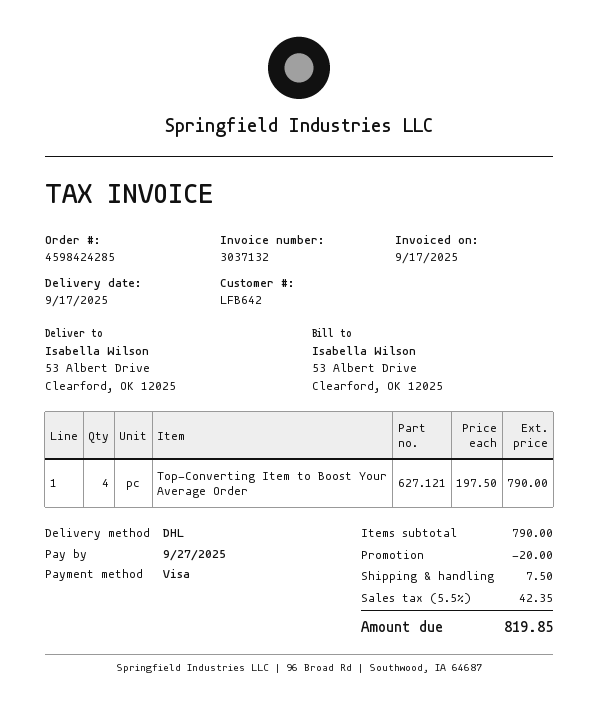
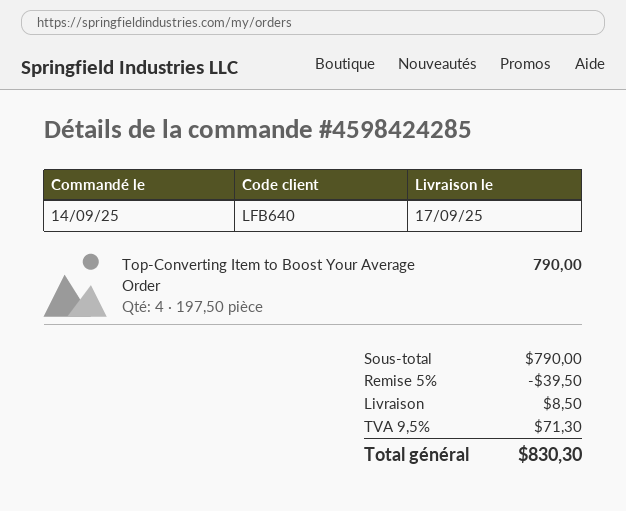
customer number: LFB642 -> LFB640
discount: 20.00 -> 39.50
shipping: 7.50 -> 8.50
tax: 5.5% = 42.35 -> 9.5% = 71.30
total: 819.85 -> 830.30

